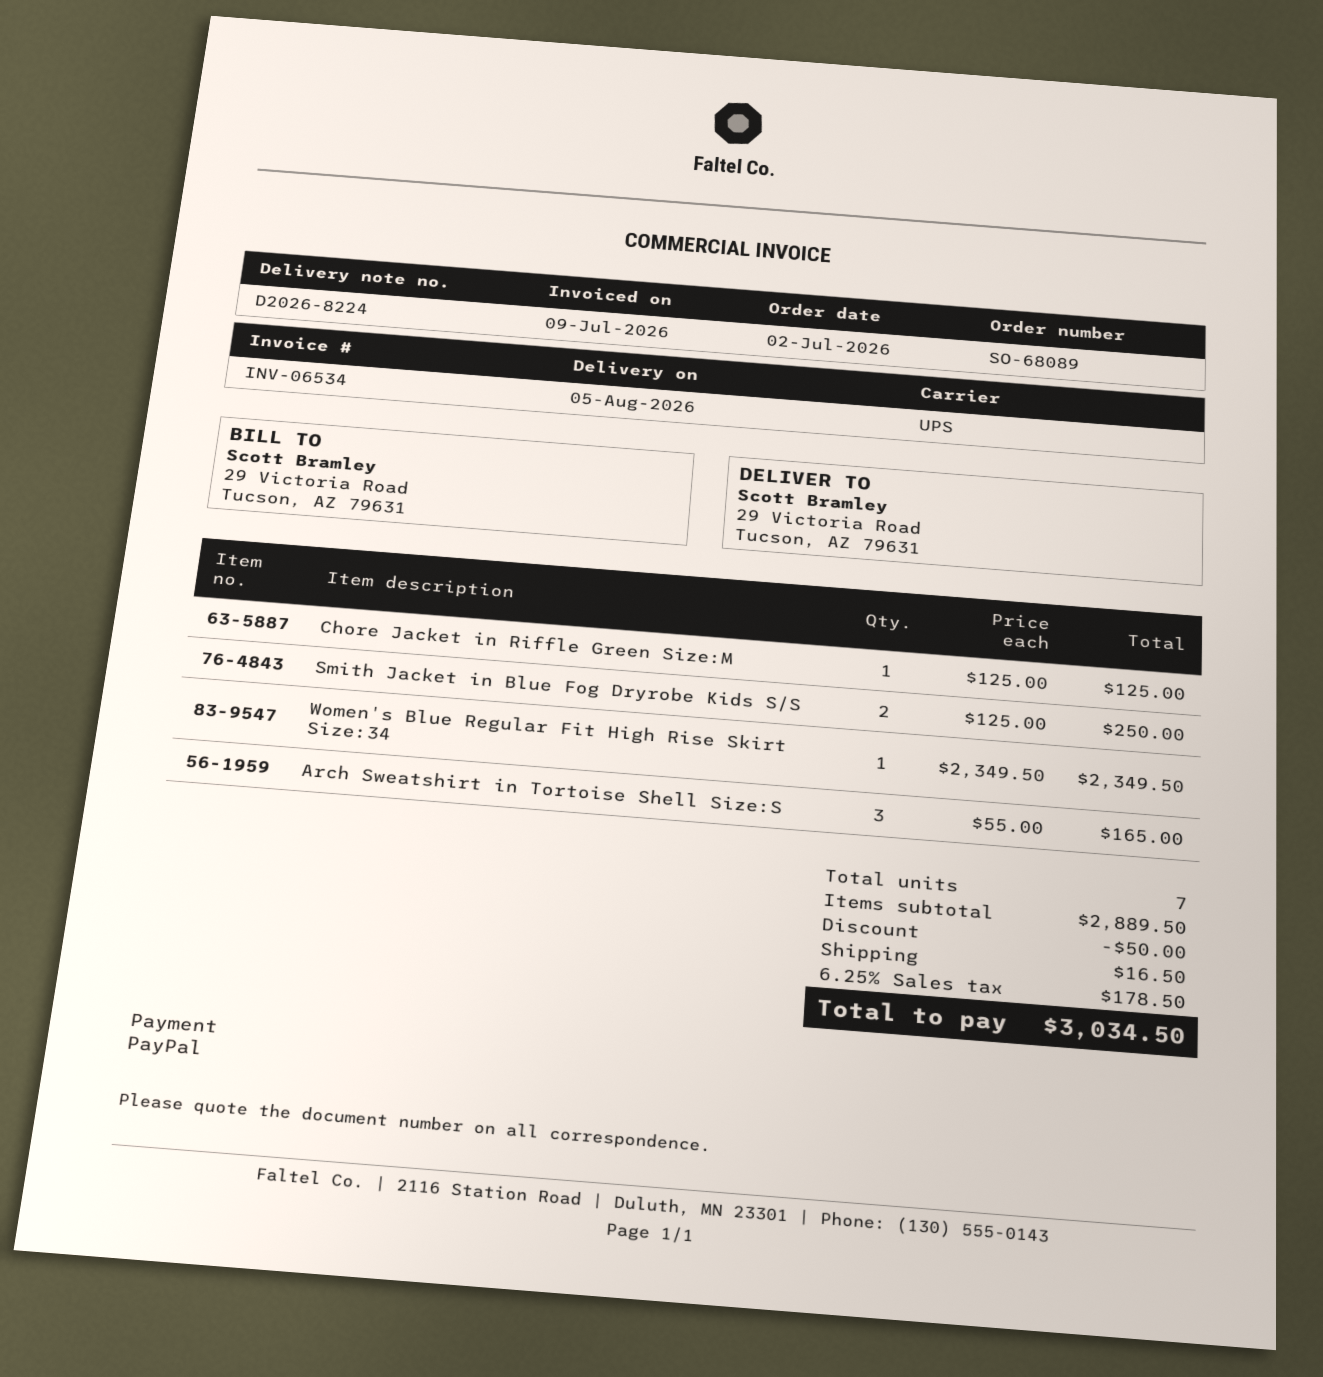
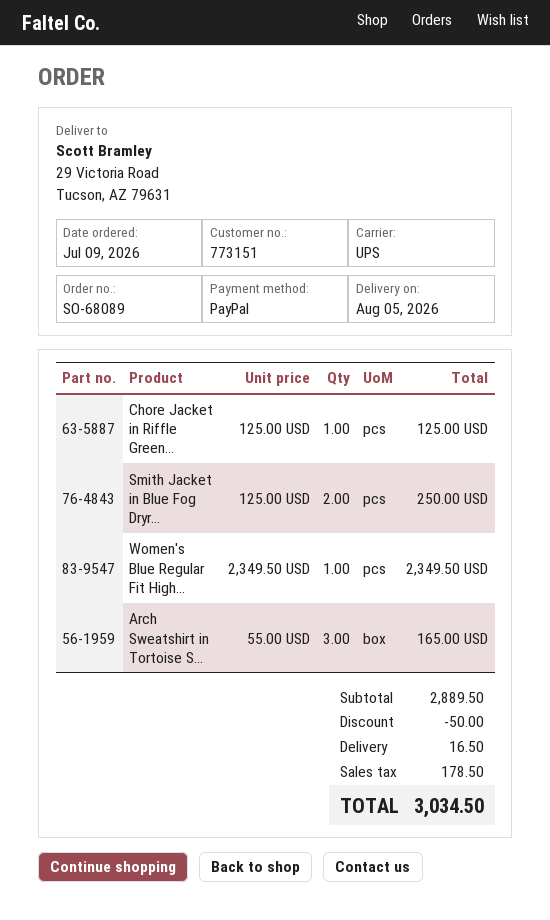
order date: 2026-07-02 -> 2026-07-09

